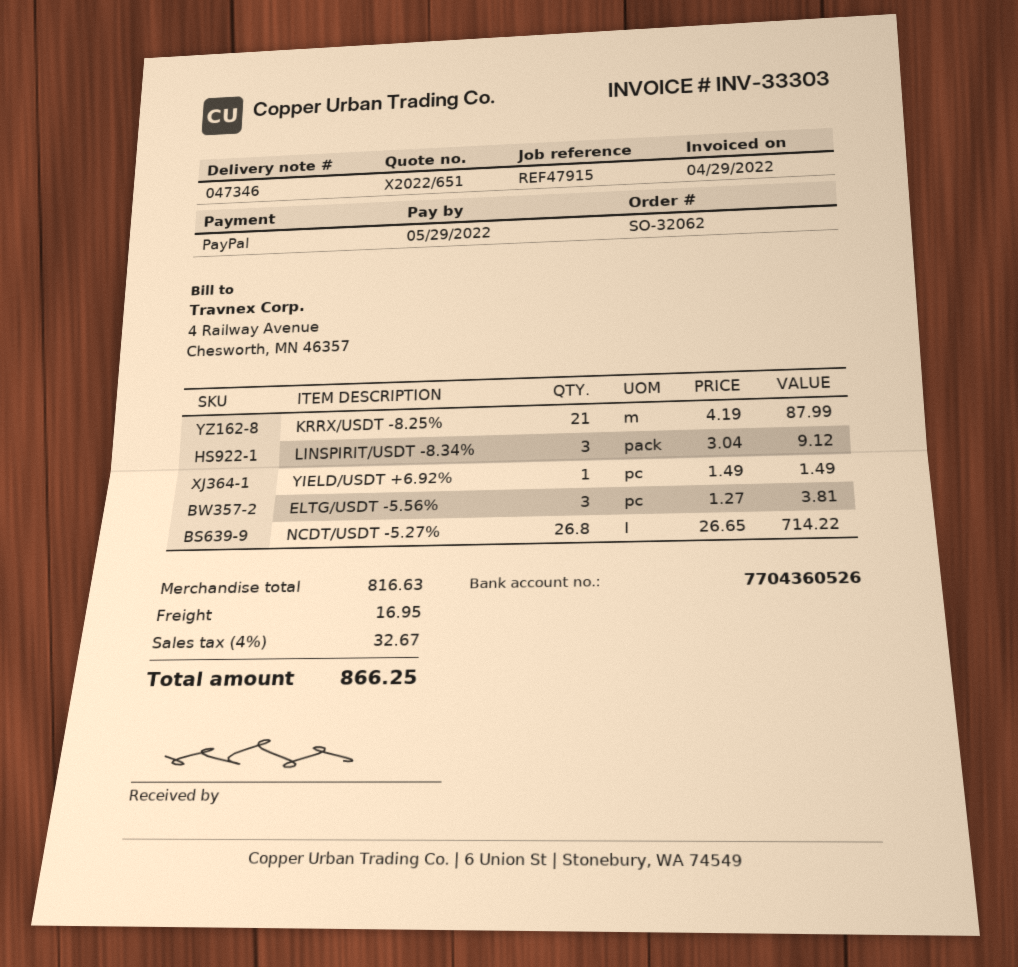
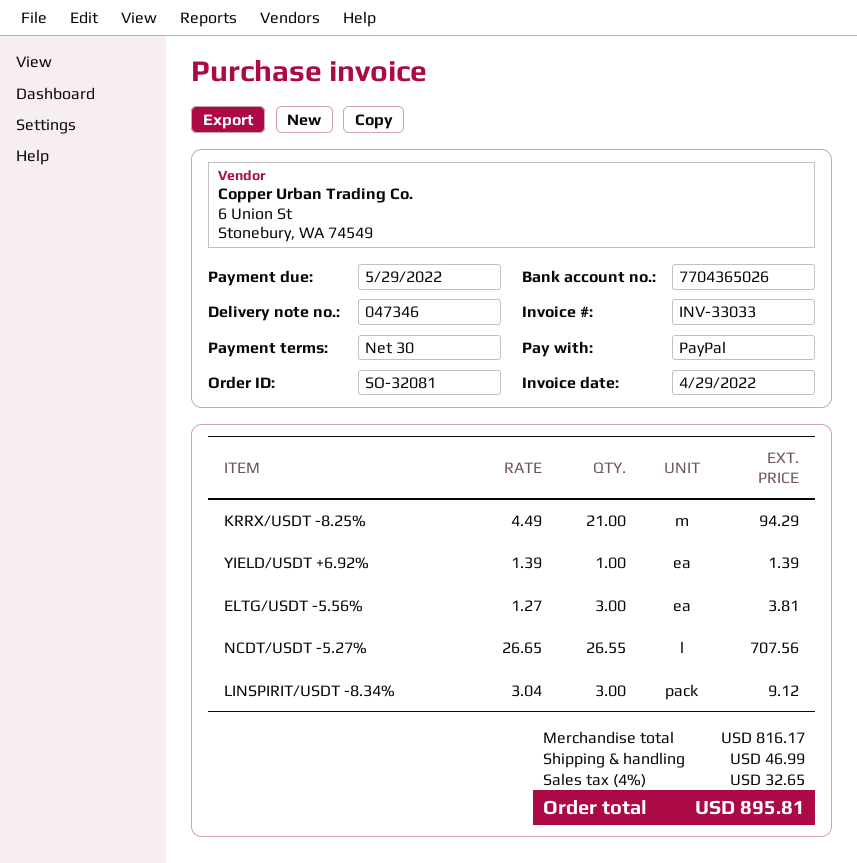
order number: SO-32062 -> SO-32081
invoice number: INV-33303 -> INV-33033
bank account: 7704360526 -> 7704365026
KRRX/USDT -8.25%: 21 x 4.19 = 87.99 -> 21 x 4.49 = 94.29
YIELD/USDT +6.92%: 1 x 1.49 = 1.49 -> 1 x 1.39 = 1.39
NCDT/USDT -5.27%: 26.8 x 26.65 = 714.22 -> 26.55 x 26.65 = 707.56
subtotal: 816.63 -> 816.17
shipping: 16.95 -> 46.99
tax: 4% = 32.67 -> 4% = 32.65
total: 866.25 -> 895.81

